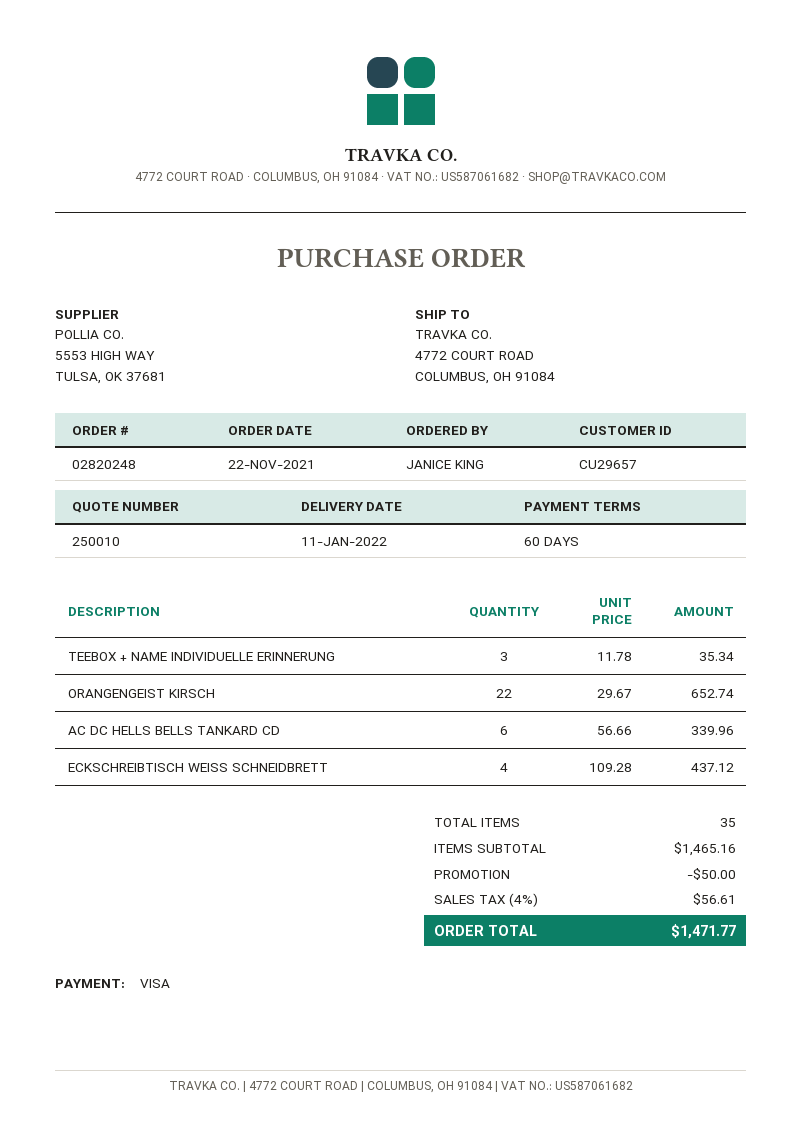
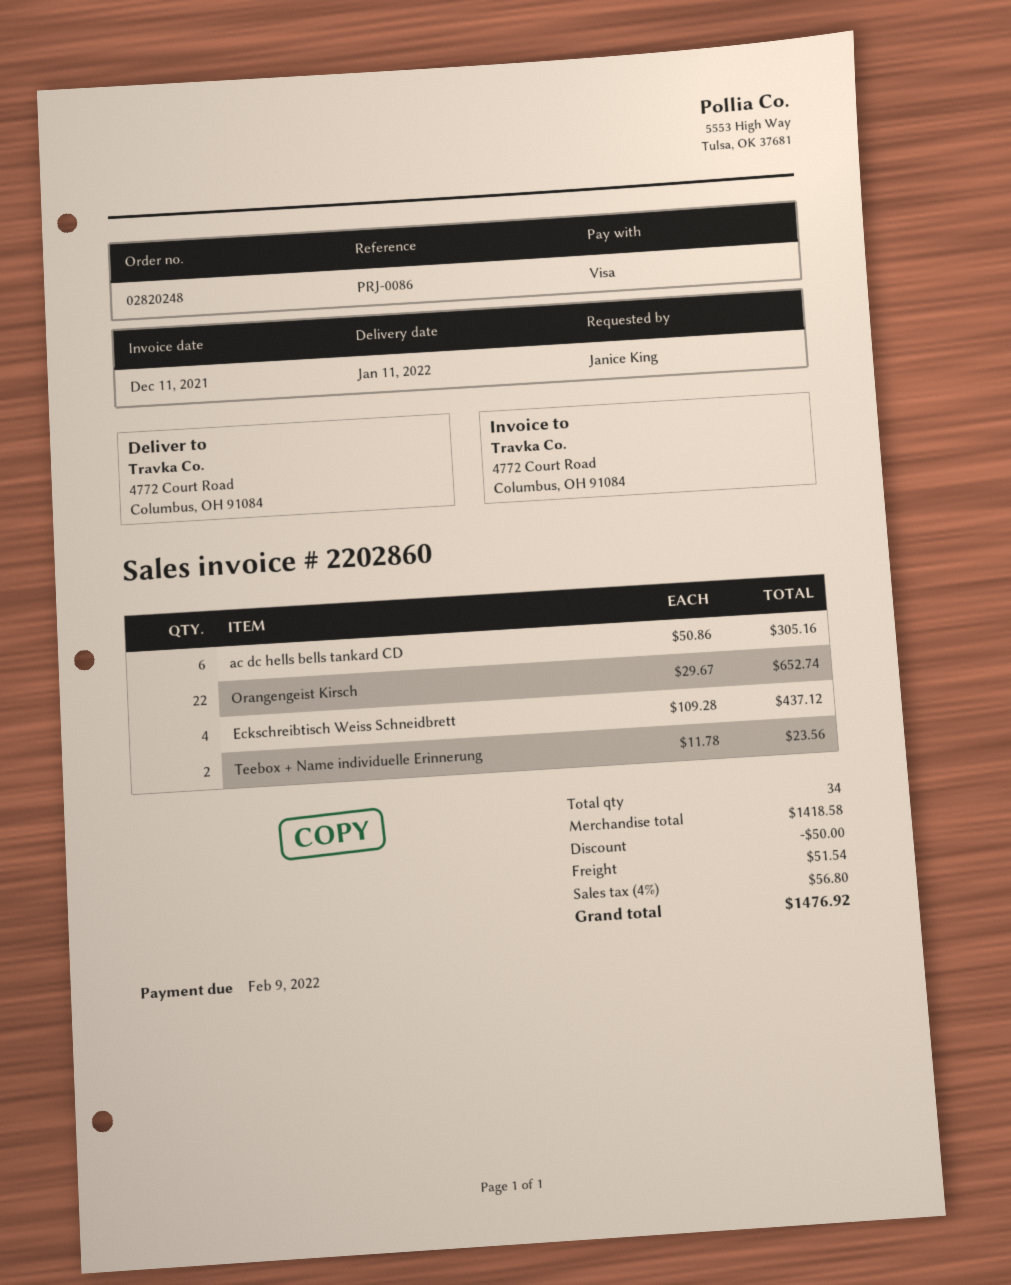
TEEBOX + NAME INDIVIDUELLE ERINNERUNG: 3 x 11.78 = 35.34 -> 2 x 11.78 = 23.56
AC DC HELLS BELLS TANKARD CD: 6 x 56.66 = 339.96 -> 6 x 50.86 = 305.16
total quantity: 35 -> 34
subtotal: 1465.16 -> 1418.58
shipping: none -> 51.54
tax: 4% = 56.61 -> 4% = 56.80
total: 1471.77 -> 1476.92

